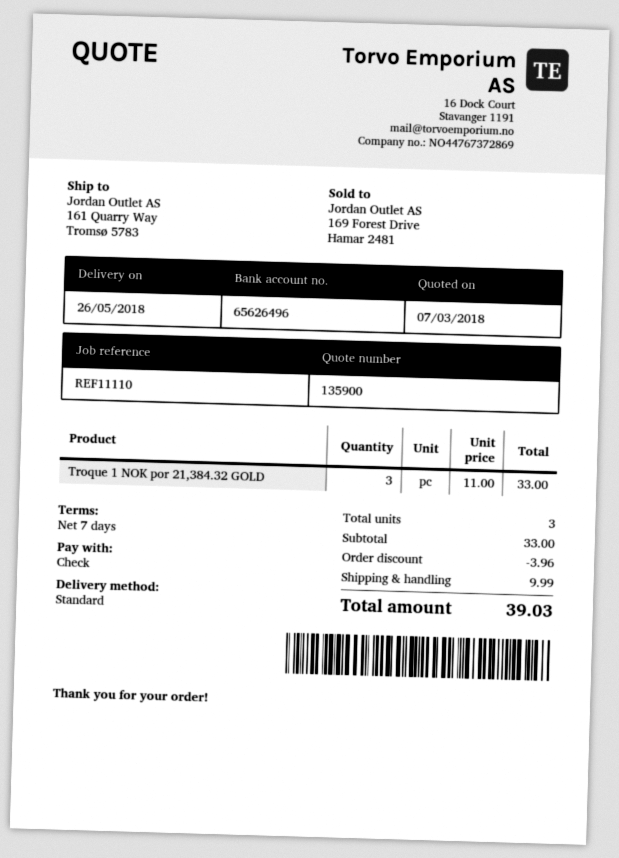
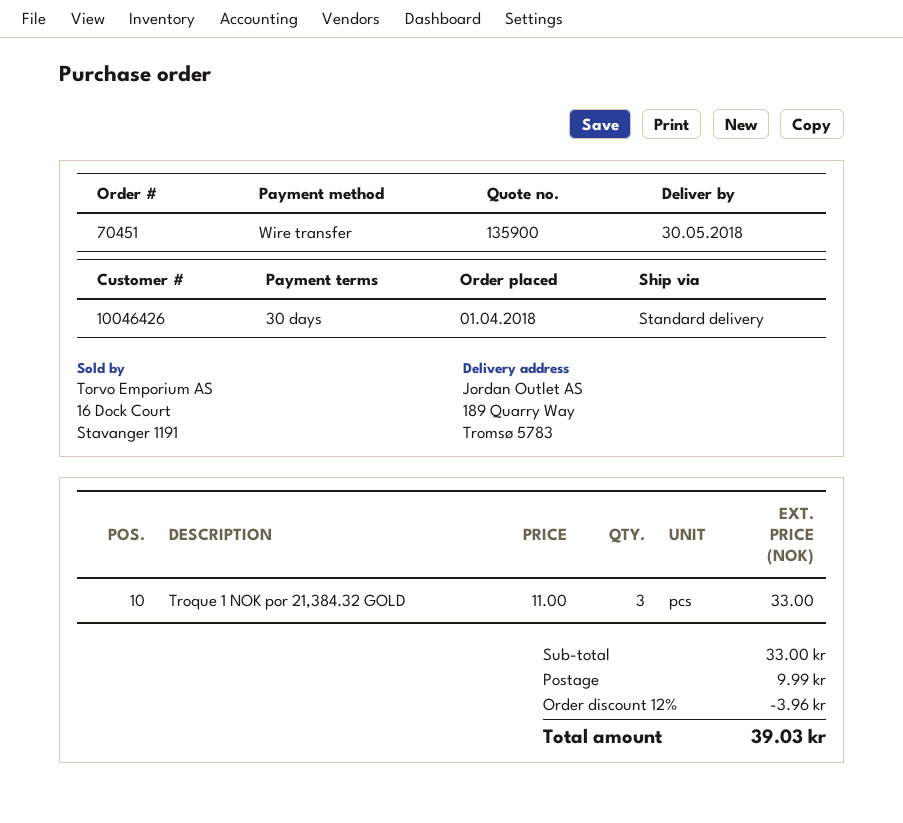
delivery date: 2018-05-26 -> 2018-05-30
payment terms: 7 days -> 30 days
payment method: cheque -> bank transfer
ship to: 161 Quarry Way, Tromsø 5783 -> 189 Quarry Way, Tromsø 5783

